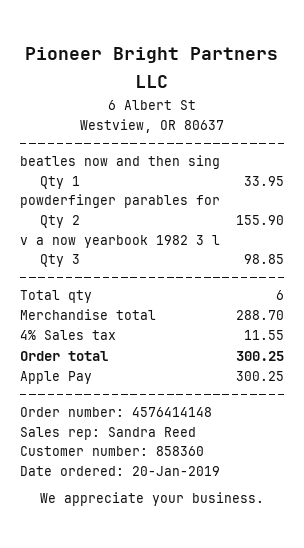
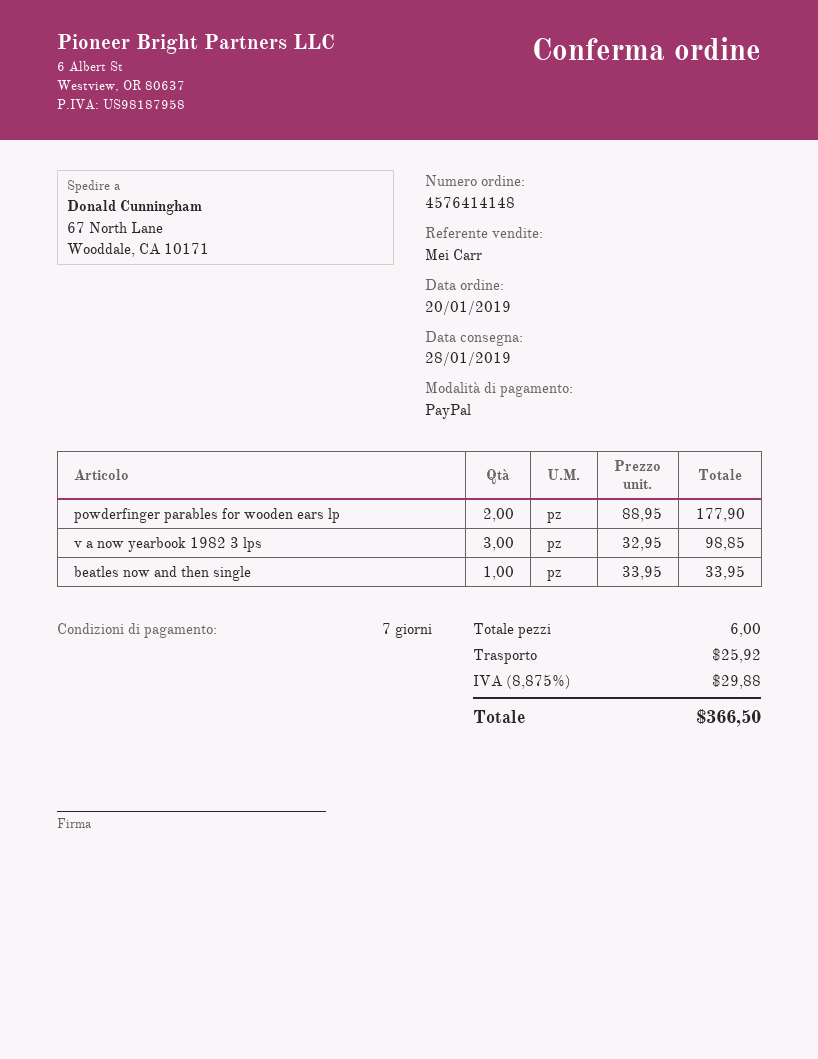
sales rep: Sandra Reed -> Mei Carr
payment method: Apple Pay -> PayPal
powderfinger parables for: 2 for 155.90 -> 2 for 177.90
shipping: none -> 25.92
tax: 4% = 11.55 -> 8.875% = 29.88
total: 300.25 -> 366.50

